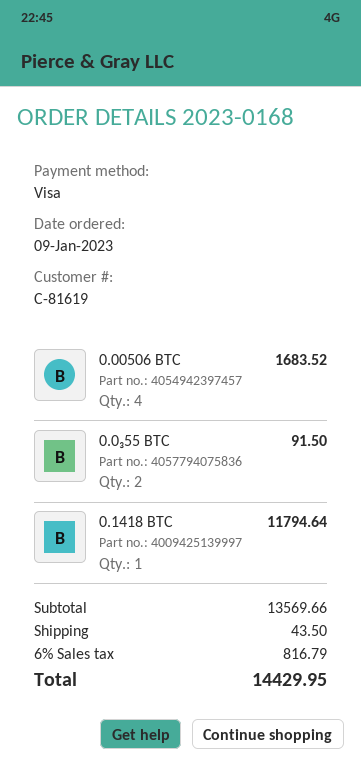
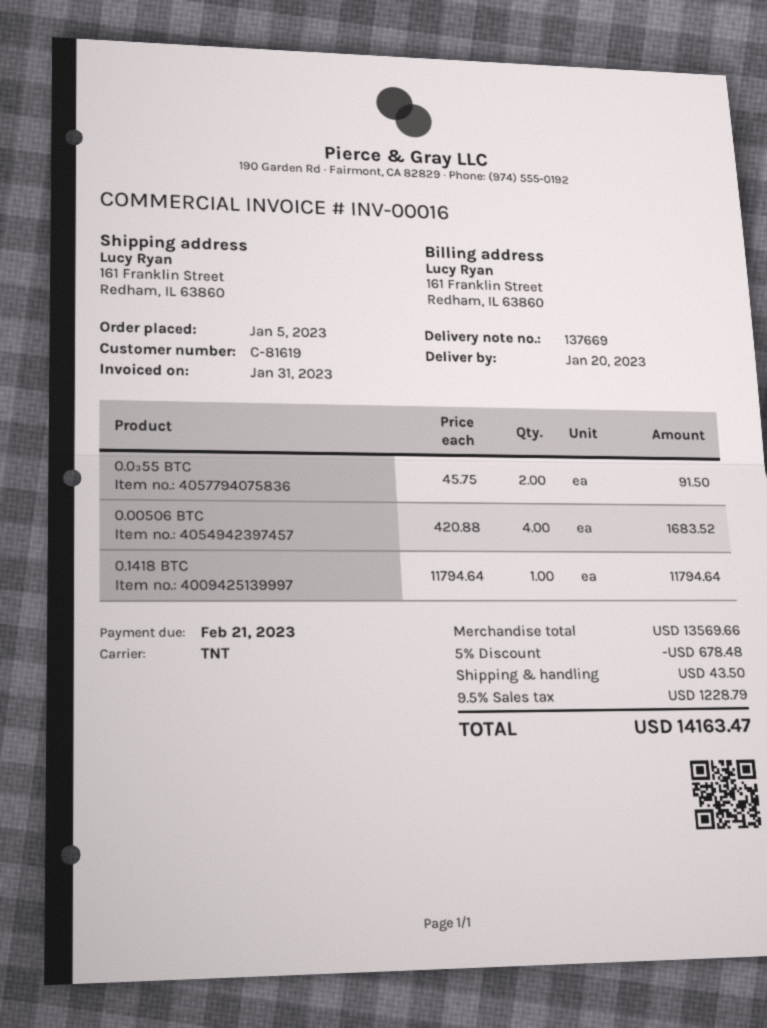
order date: 2023-01-09 -> 2023-01-05
discount: none -> 5% = 678.48
tax: 6% = 816.79 -> 9.5% = 1228.79
total: 14429.95 -> 14163.47

